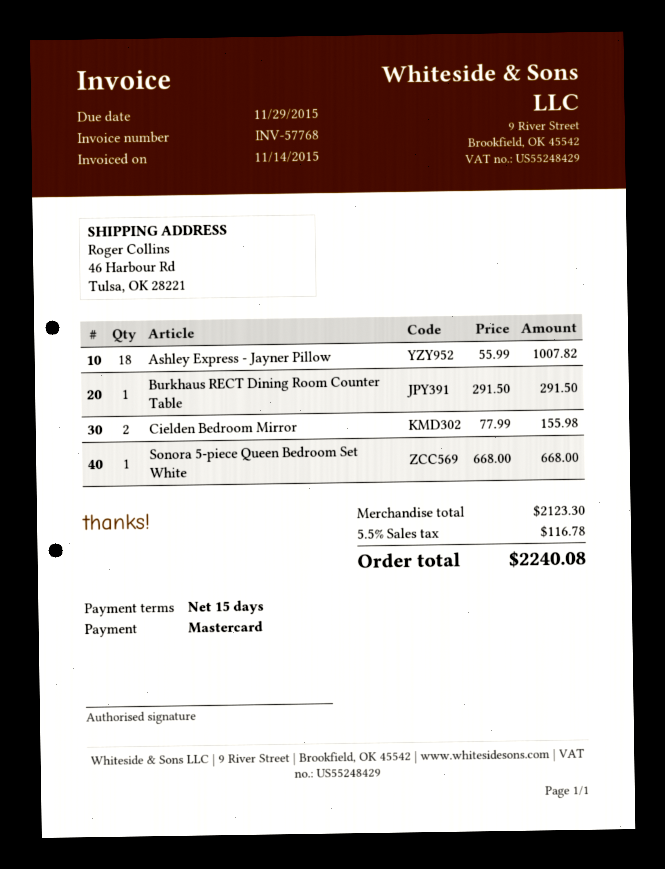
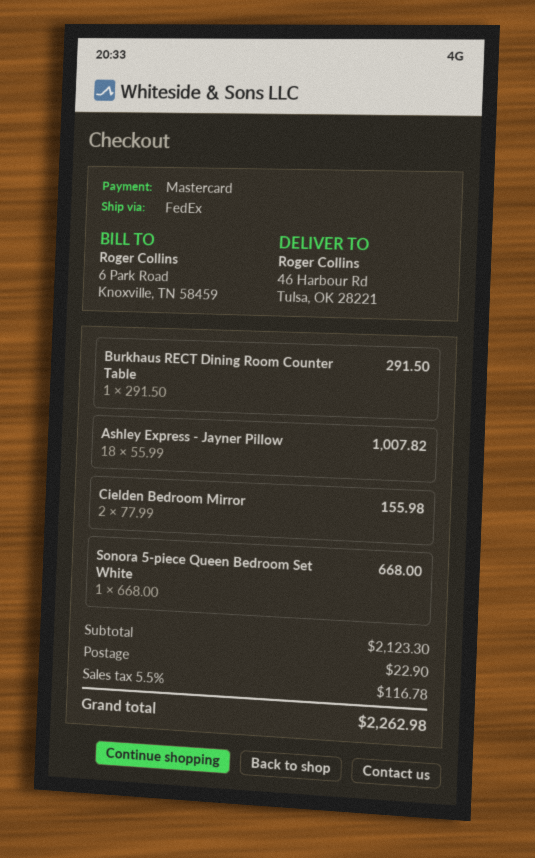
shipping: none -> 22.90
total: 2240.08 -> 2262.98

